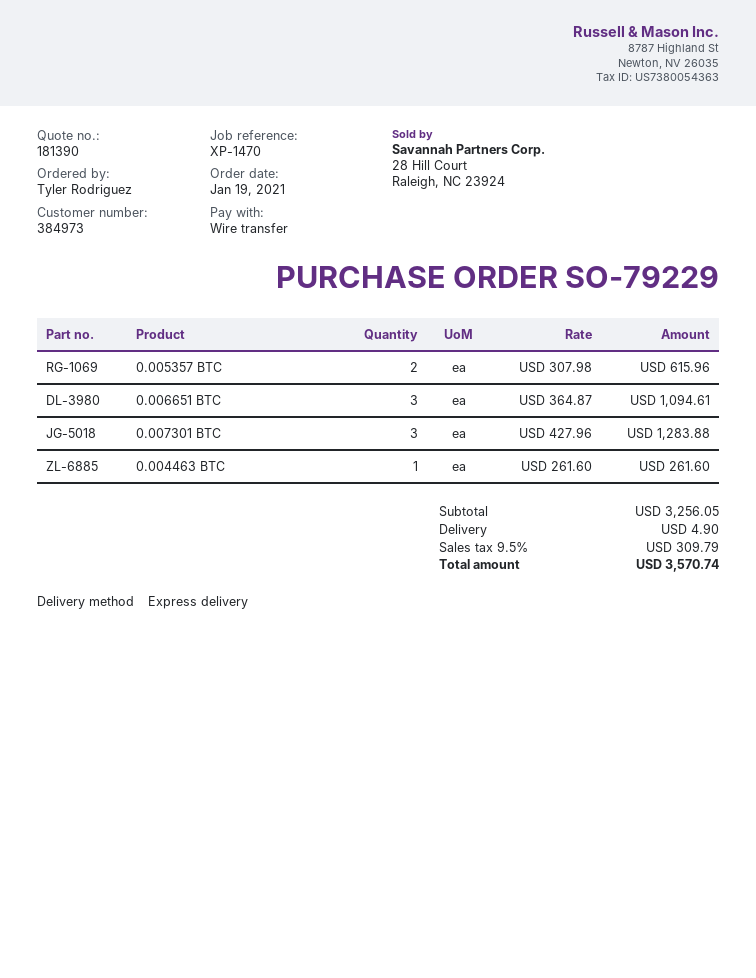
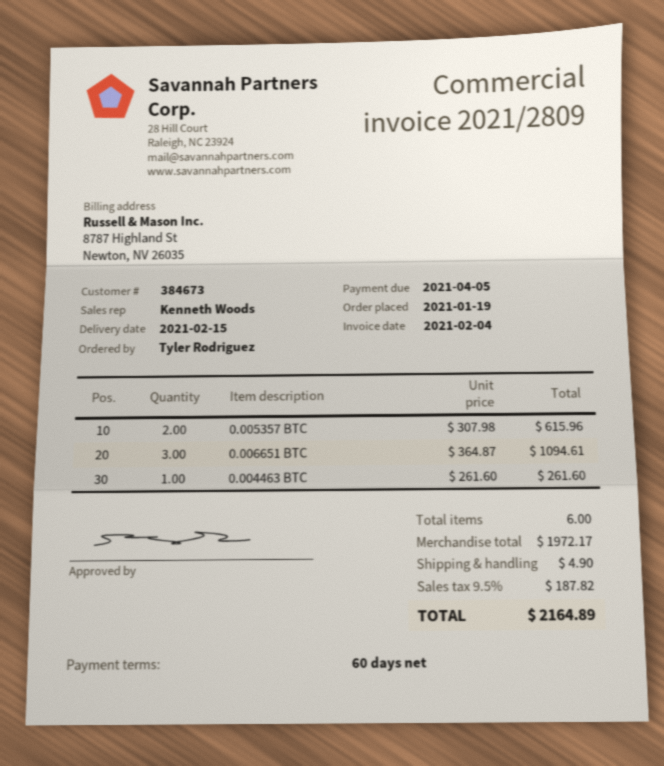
customer number: 384973 -> 384673
0.007301 BTC: 3 x 427.96 = 1283.88 -> none
subtotal: 3256.05 -> 1972.17
tax: 9.5% = 309.79 -> 9.5% = 187.82
total: 3570.74 -> 2164.89

